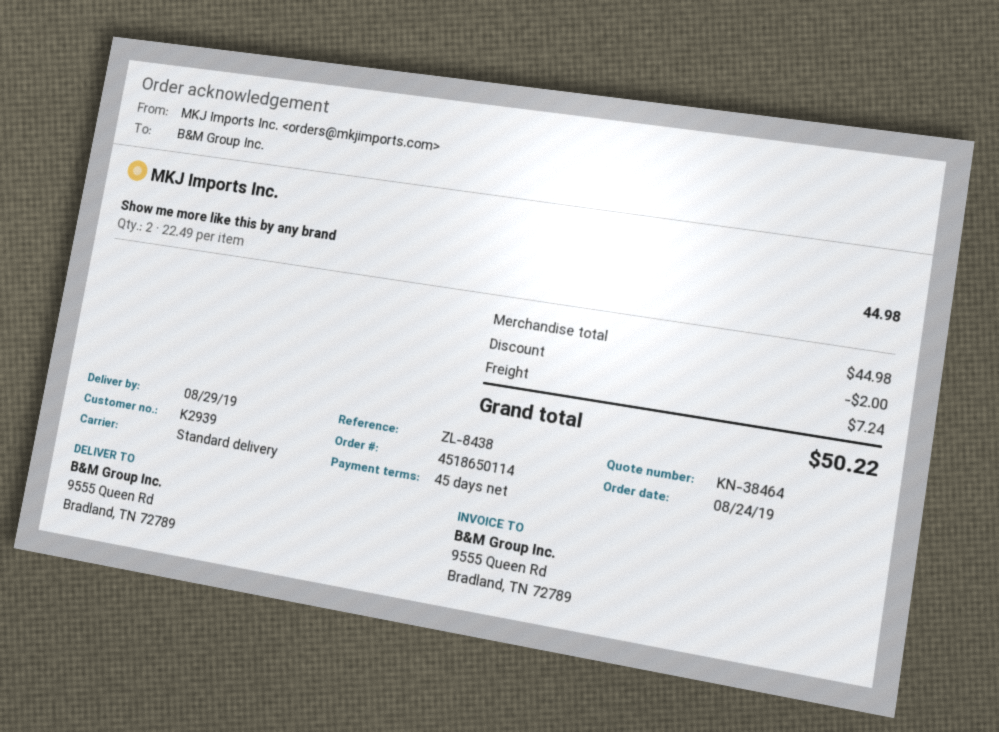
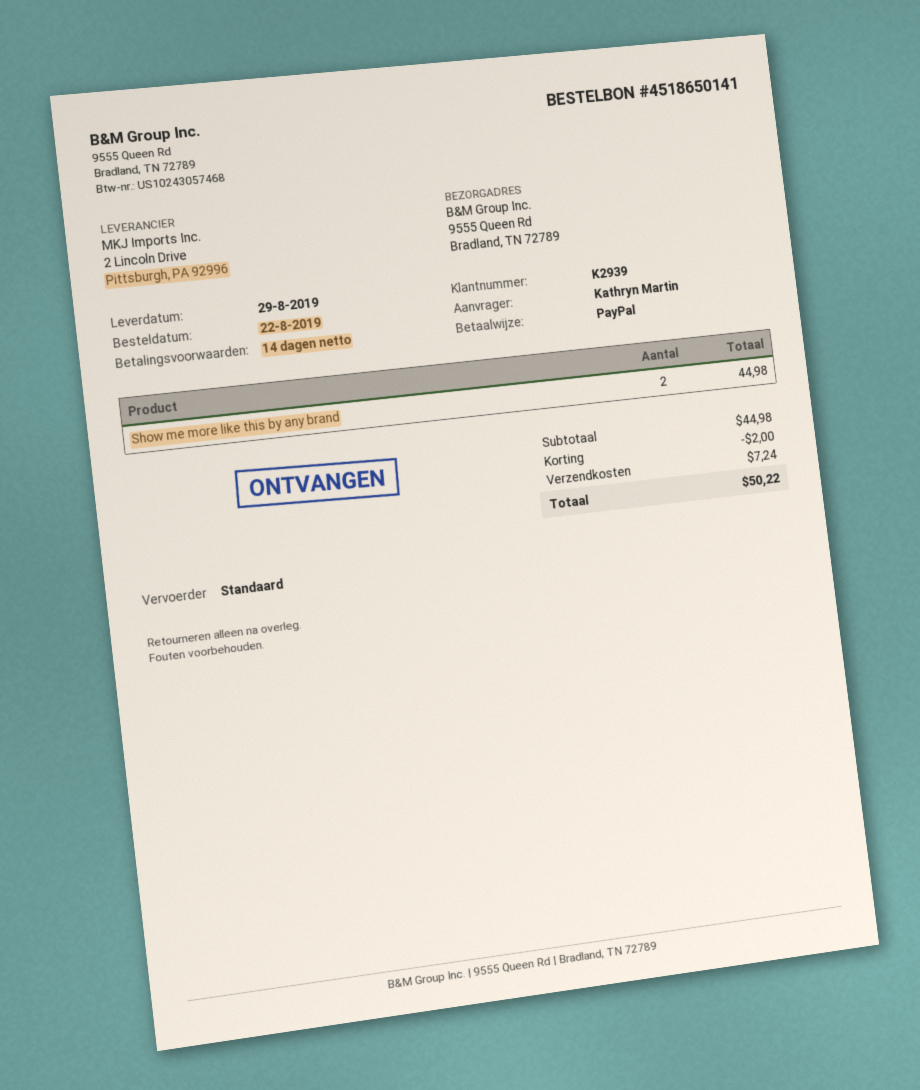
order number: 4518650114 -> 4518650141
order date: 2019-08-24 -> 2019-08-22
payment terms: 45 days -> 14 days

